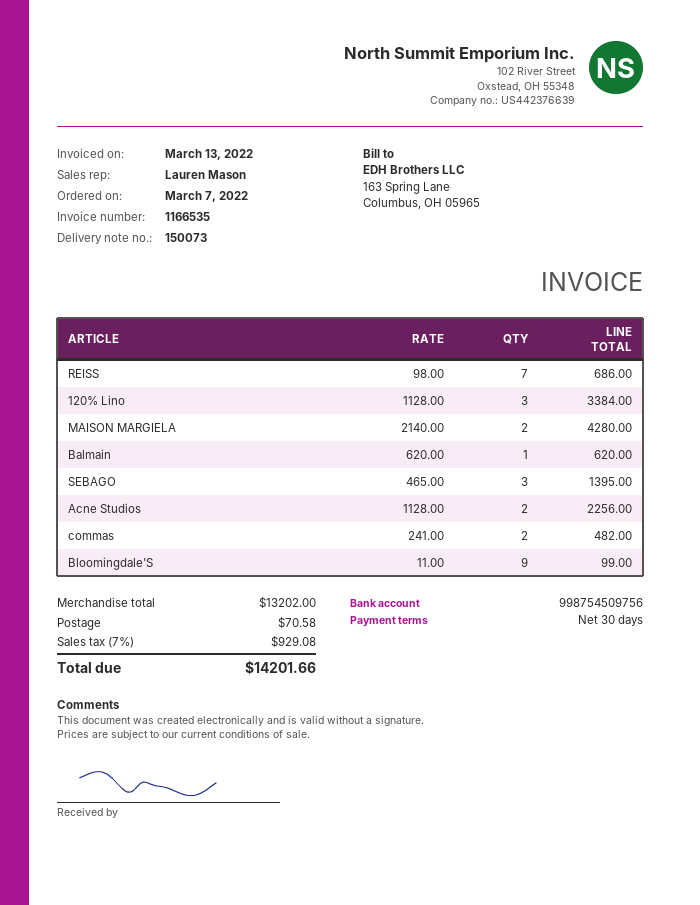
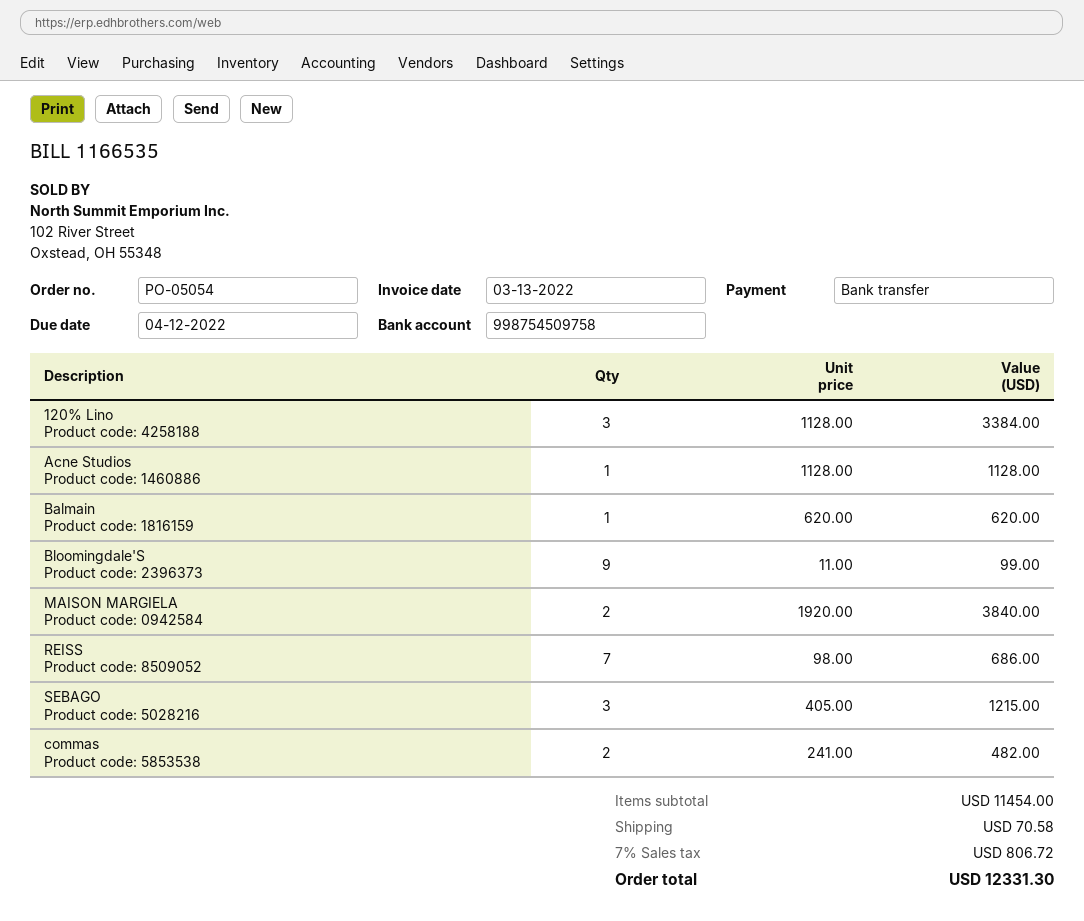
bank account: 998754509756 -> 998754509758
MAISON MARGIELA: 2 x 2140.00 = 4280.00 -> 2 x 1920.00 = 3840.00
SEBAGO: 3 x 465.00 = 1395.00 -> 3 x 405.00 = 1215.00
Acne Studios: 2 x 1128.00 = 2256.00 -> 1 x 1128.00 = 1128.00
subtotal: 13202.00 -> 11454.00
tax: 7% = 929.08 -> 7% = 806.72
total: 14201.66 -> 12331.30

